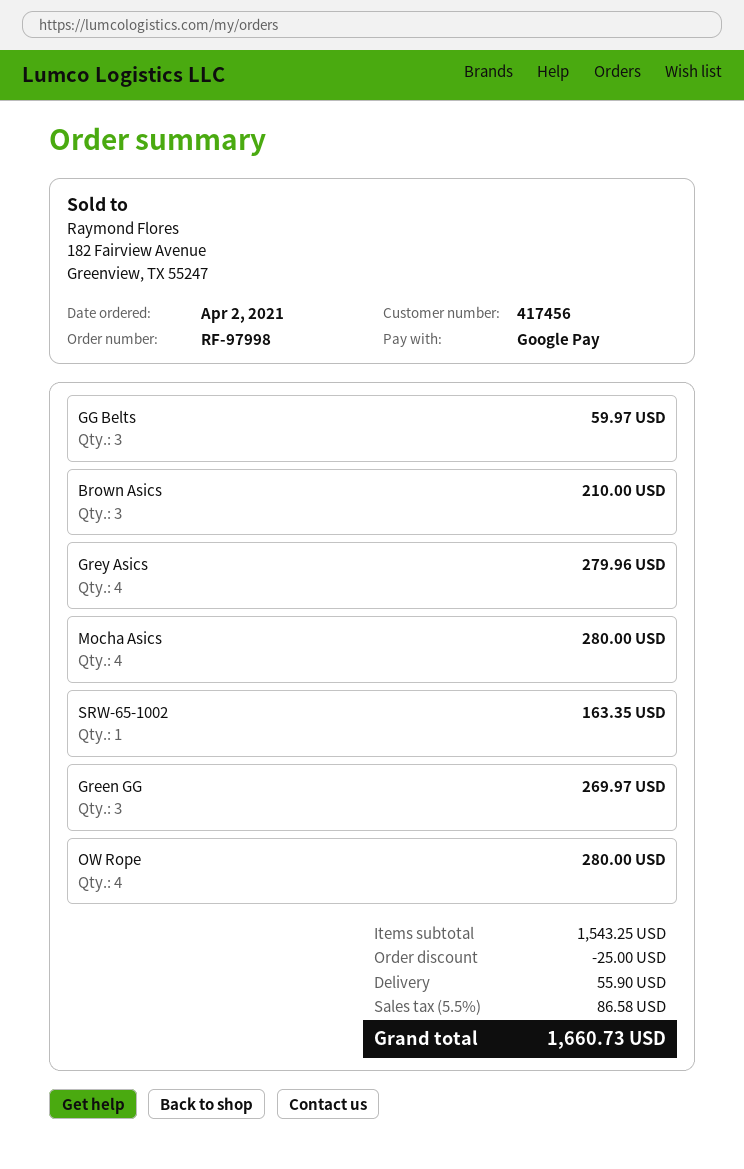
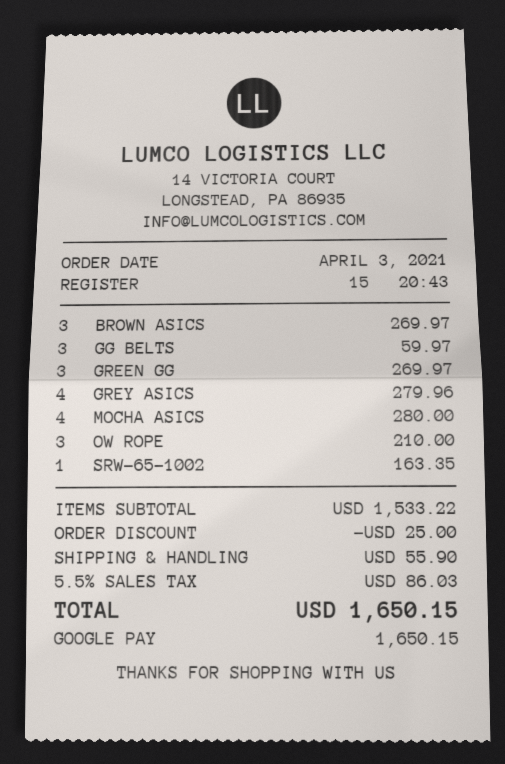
order date: 2021-04-02 -> 2021-04-03
Brown Asics: 3 for 210.00 -> 3 for 269.97
OW Rope: 4 for 280.00 -> 3 for 210.00
subtotal: 1543.25 -> 1533.22
tax: 5.5% = 86.58 -> 5.5% = 86.03
total: 1660.73 -> 1650.15

